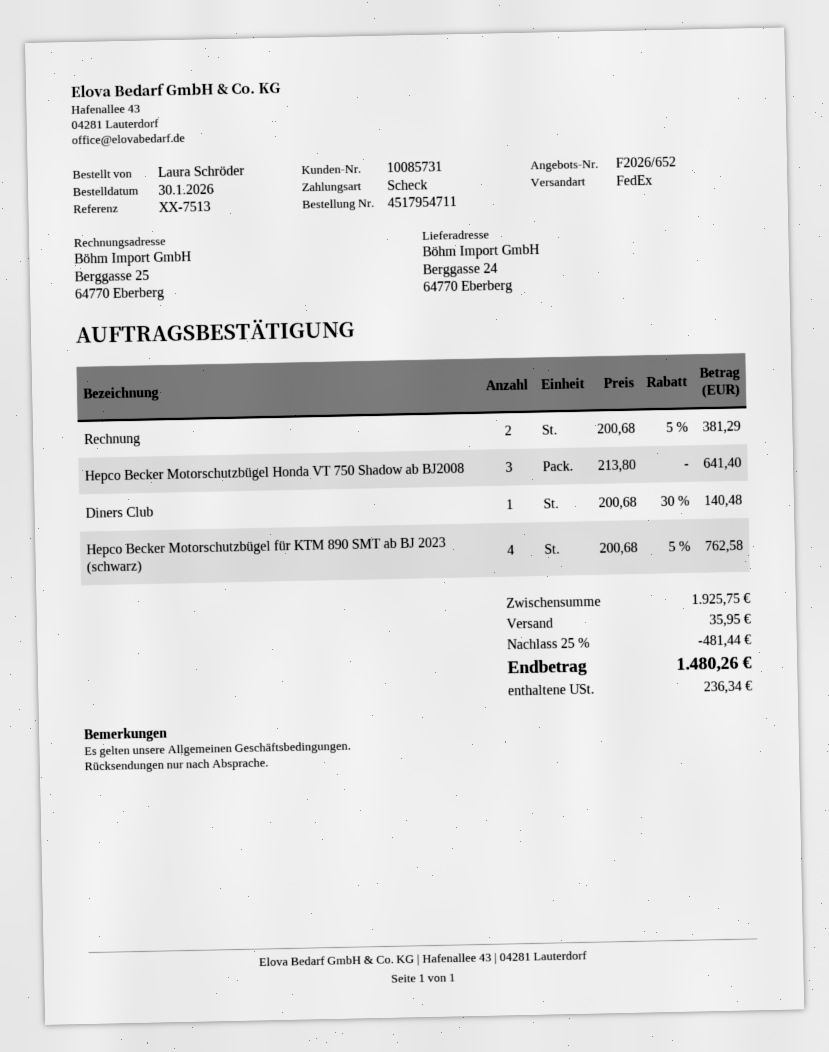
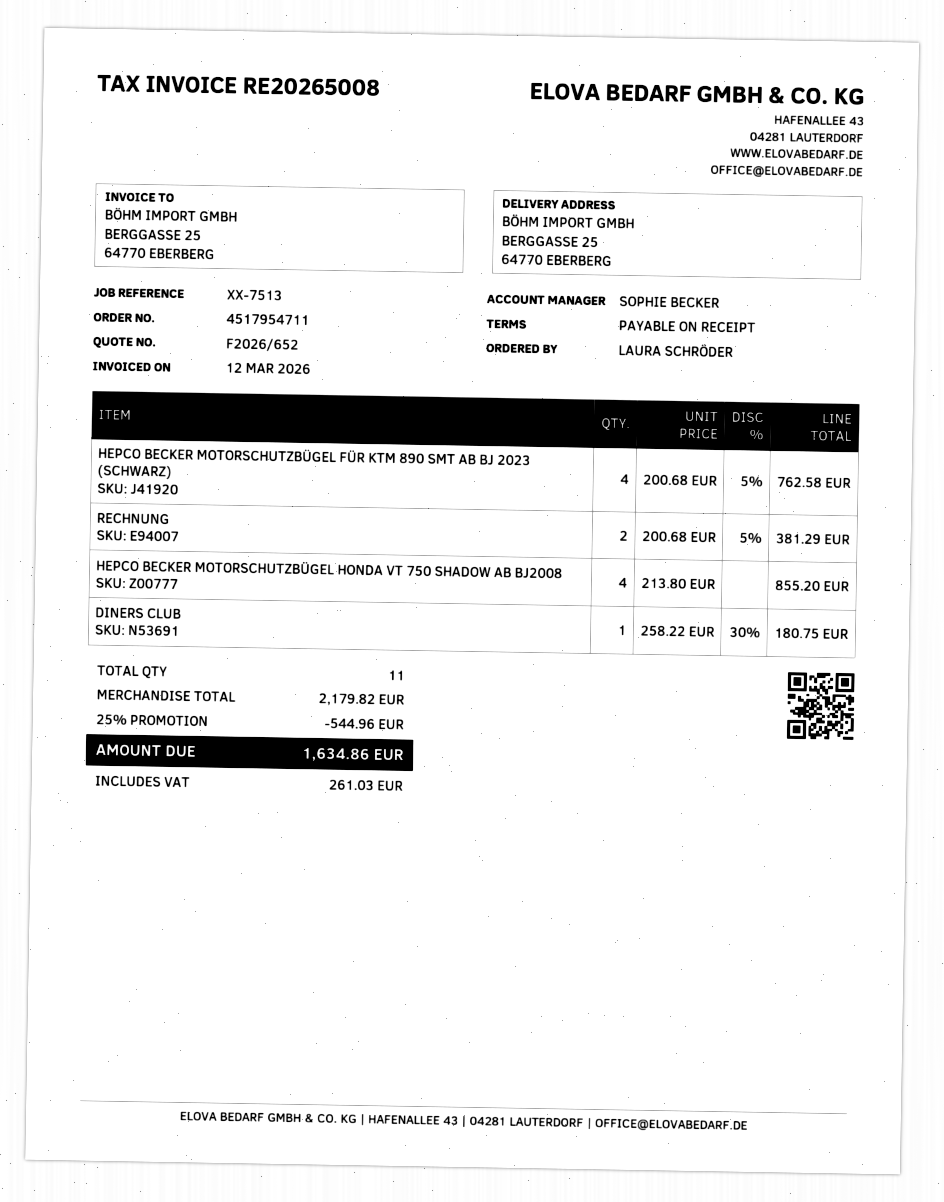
ship to: Berggasse 24, 64770 Eberberg -> BERGGASSE 25, 64770 EBERBERG
Hepco Becker Motorschutzbügel Honda VT 750 Shadow ab BJ2008: 3 x 213.80 = 641.40 -> 4 x 213.80 = 855.20
Diners Club: 1 x 200.68 - 30% = 140.48 -> 1 x 258.22 - 30% = 180.75
subtotal: 1925.75 -> 2179.82
discount: 25% = 481.44 -> 25% = 544.96
shipping: 35.95 -> none
tax: 236.34 -> 261.03
total: 1480.26 -> 1634.86

